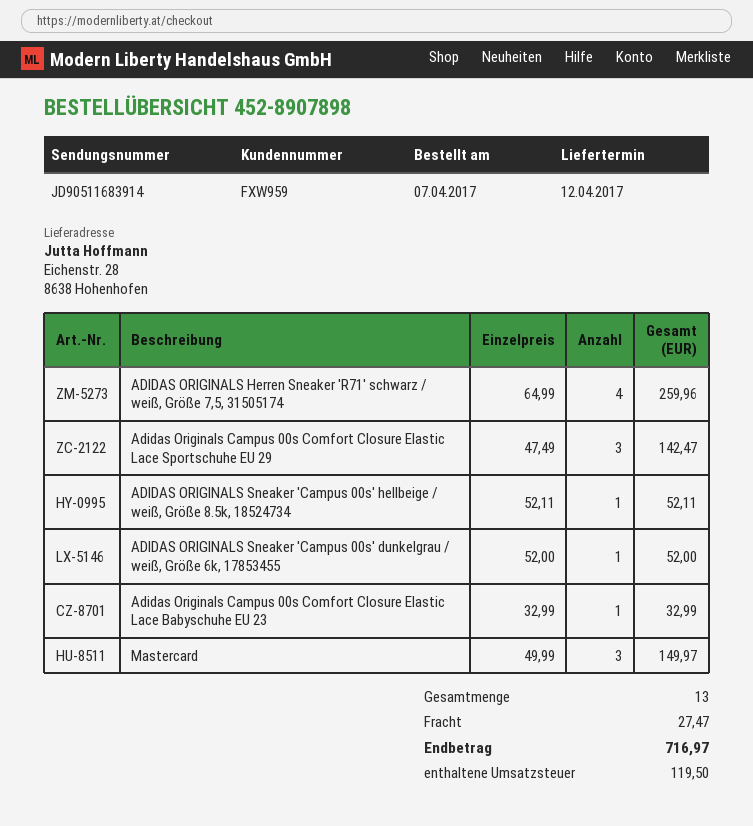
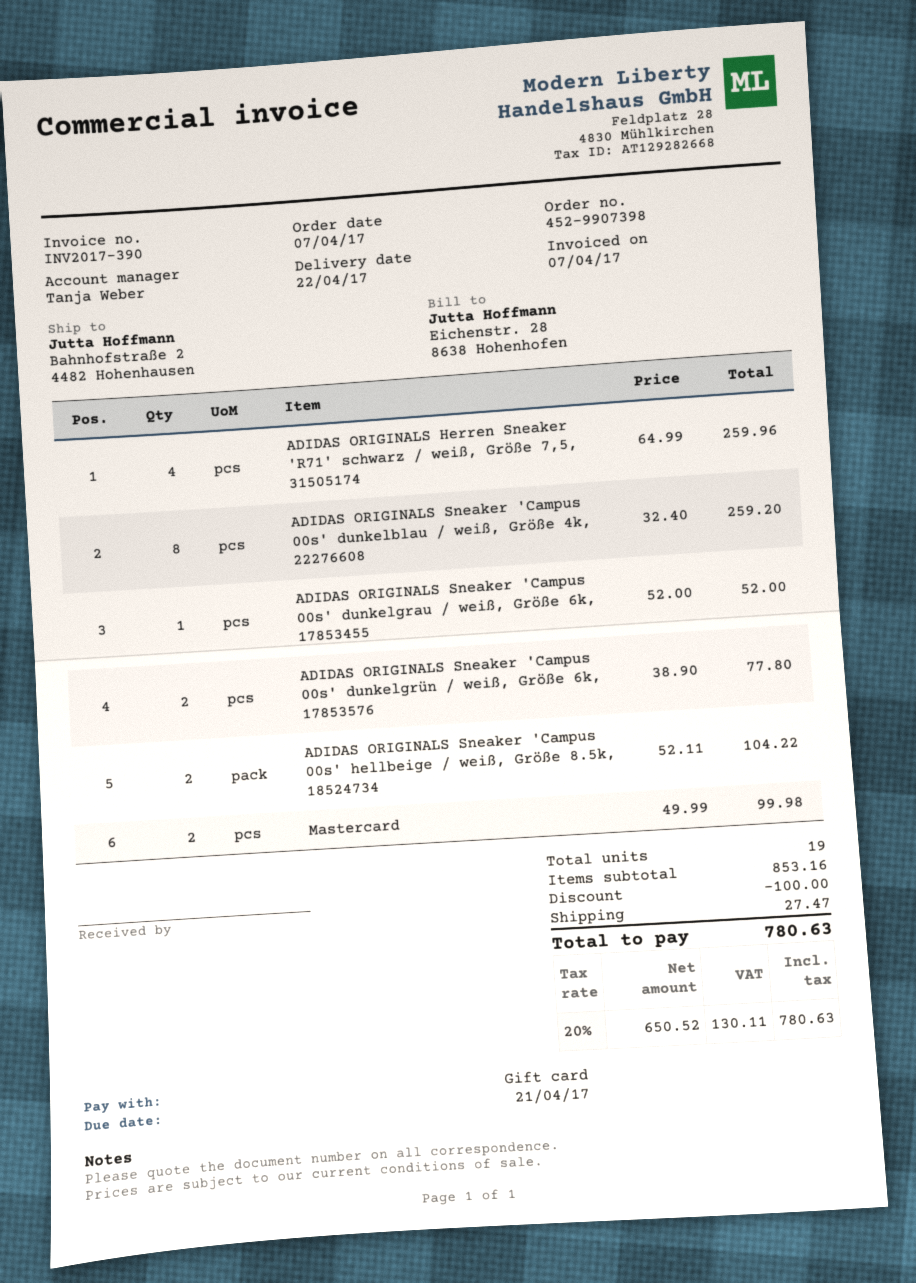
order number: 452-8907898 -> 452-9907398
delivery date: 2017-04-12 -> 2017-04-22
ship to: Eichenstr. 28, 8638 Hohenhofen -> Bahnhofstraße 2, 4482 Hohenhausen
Adidas Originals Campus 00s Comfort Closure Elastic Lace Sportschuhe EU 29: 3 x 47.49 = 142.47 -> none
ADIDAS ORIGINALS Sneaker 'Campus 00s' hellbeige / weiß, Größe 8.5k, 18524734: 1 x 52.11 = 52.11 -> 2 x 52.11 = 104.22
Adidas Originals Campus 00s Comfort Closure Elastic Lace Babyschuhe EU 23: 1 x 32.99 = 32.99 -> none
Mastercard: 3 x 49.99 = 149.97 -> 2 x 49.99 = 99.98
ADIDAS ORIGINALS Sneaker 'Campus 00s' dunkelblau / weiß, Größe 4k, 22276608: none -> 8 x 32.40 = 259.20
ADIDAS ORIGINALS Sneaker 'Campus 00s' dunkelgrün / weiß, Größe 6k, 17853576: none -> 2 x 38.90 = 77.80
total quantity: 13 -> 19
discount: none -> 100.00
tax: 119.50 -> 130.11
total: 716.97 -> 780.63

